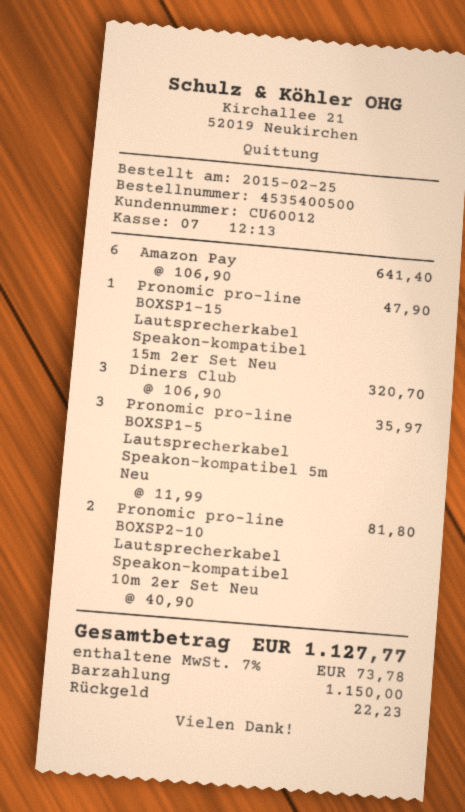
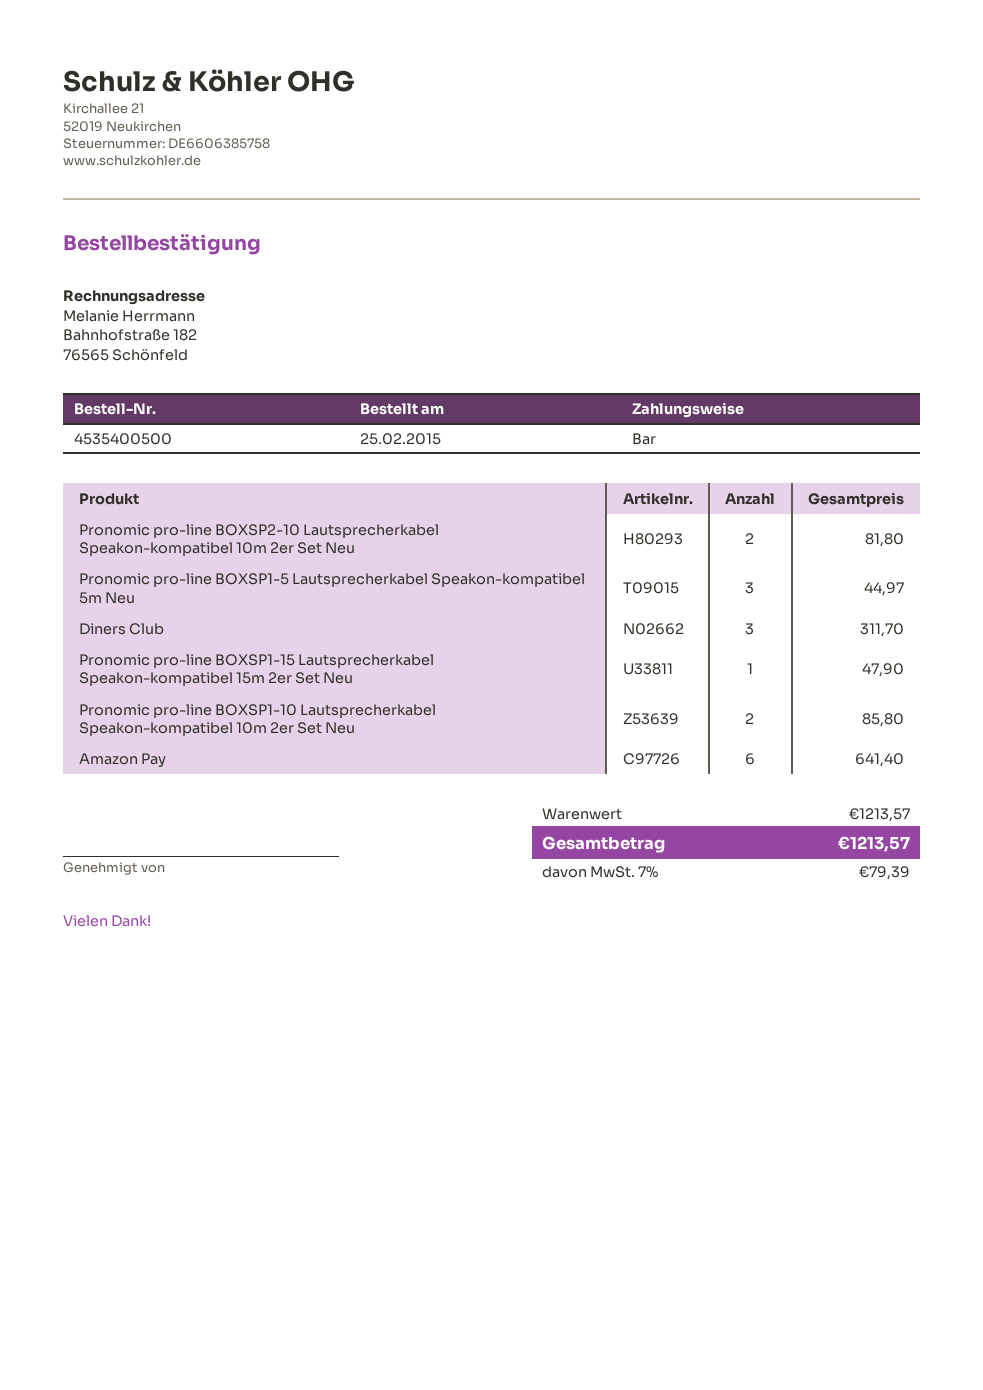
Diners Club: 3 for 320.70 -> 3 for 311.70
Pronomic pro-line BOXSP1-5 Lautsprecherkabel Speakon-kompatibel 5m Neu: 3 for 35.97 -> 3 for 44.97
Pronomic pro-line BOXSP1-10 Lautsprecherkabel Speakon-kompatibel 10m 2er Set Neu: none -> 2 for 85.80
tax: 7% = 73.78 -> 7% = 79.39
total: 1127.77 -> 1213.57

